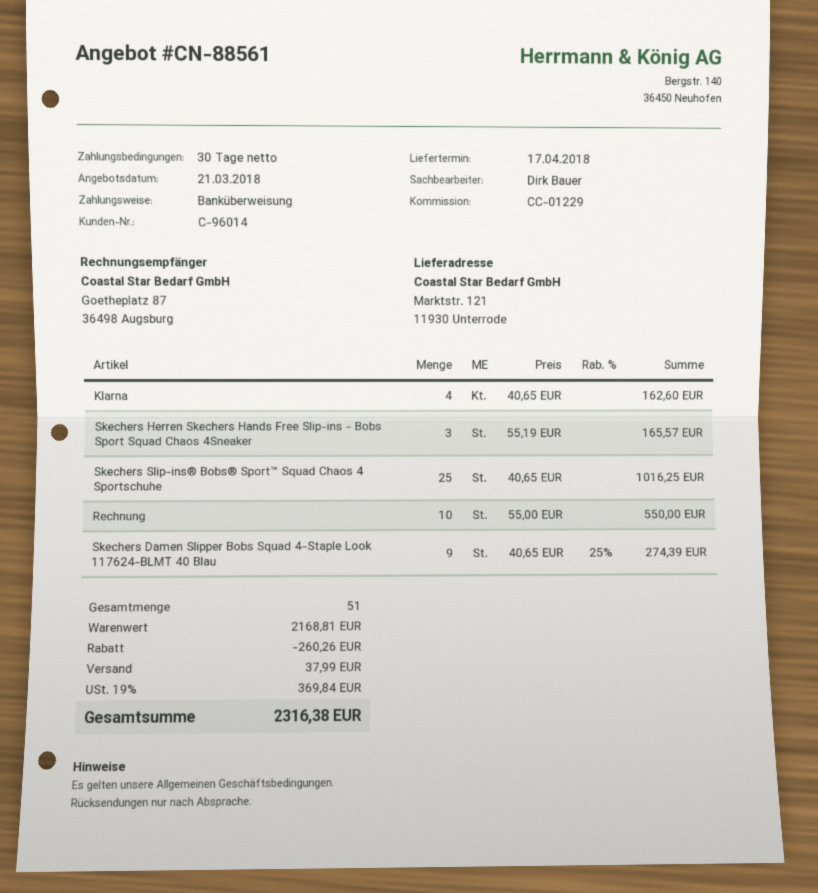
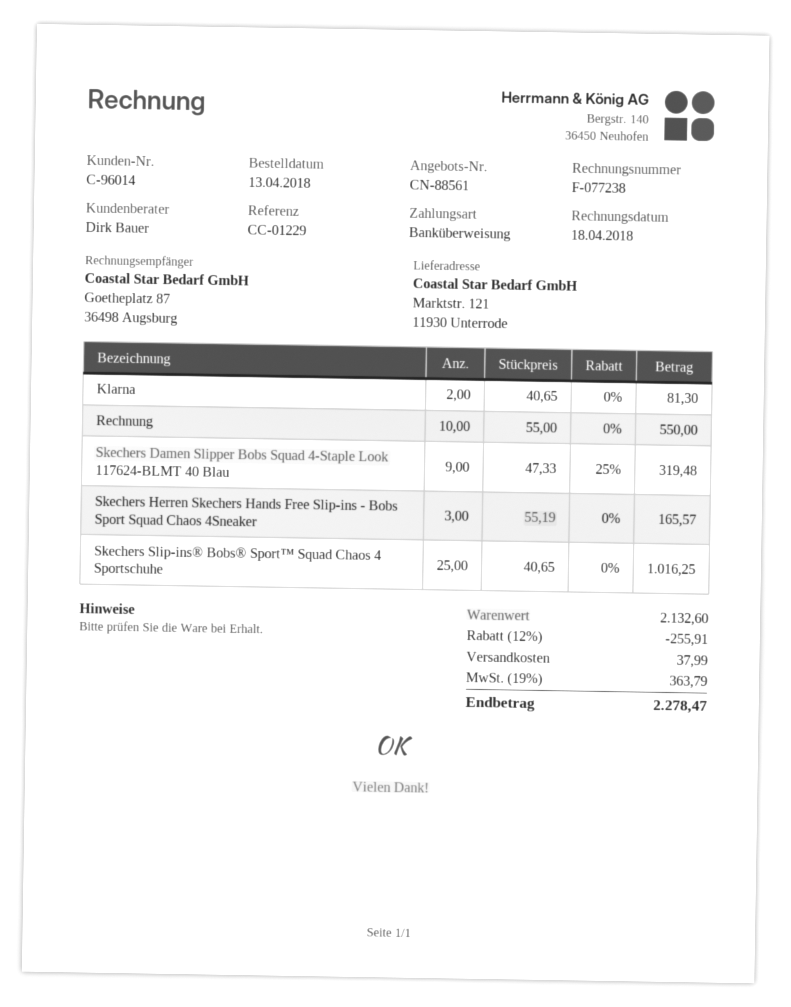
Klarna: 4 x 40.65 = 162.60 -> 2 x 40.65 = 81.30
Skechers Damen Slipper Bobs Squad 4-Staple Look 117624-BLMT 40 Blau: 9 x 40.65 - 25% = 274.39 -> 9 x 47.33 - 25% = 319.48
subtotal: 2168.81 -> 2132.60
discount: 260.26 -> 255.91
tax: 19% = 369.84 -> 19% = 363.79
total: 2316.38 -> 2278.47

